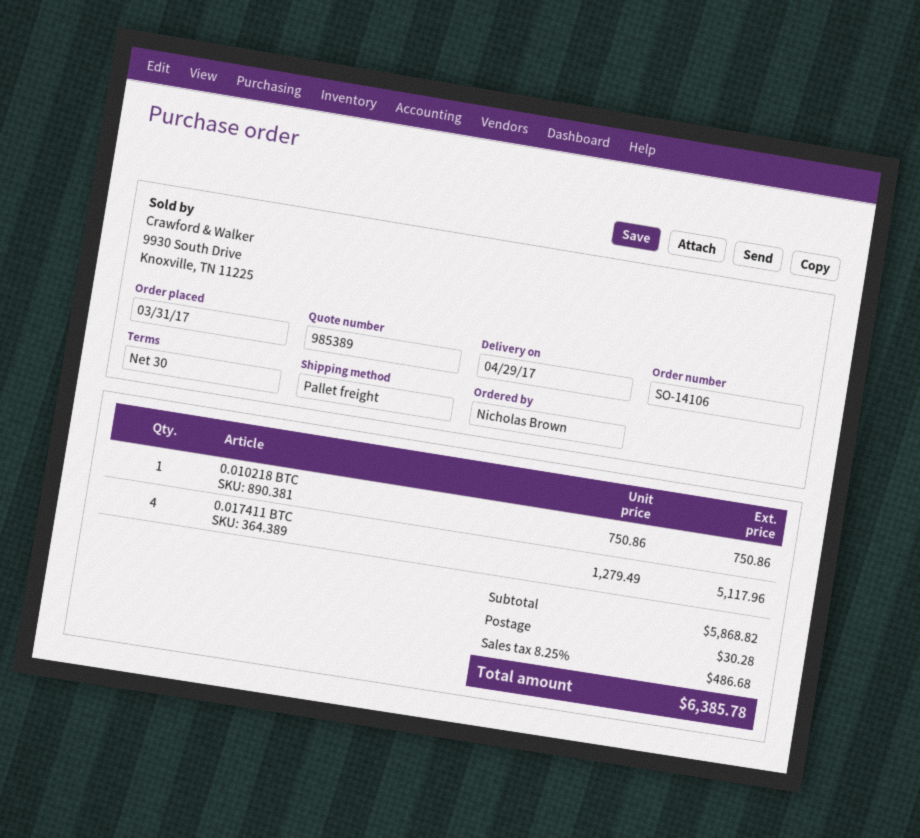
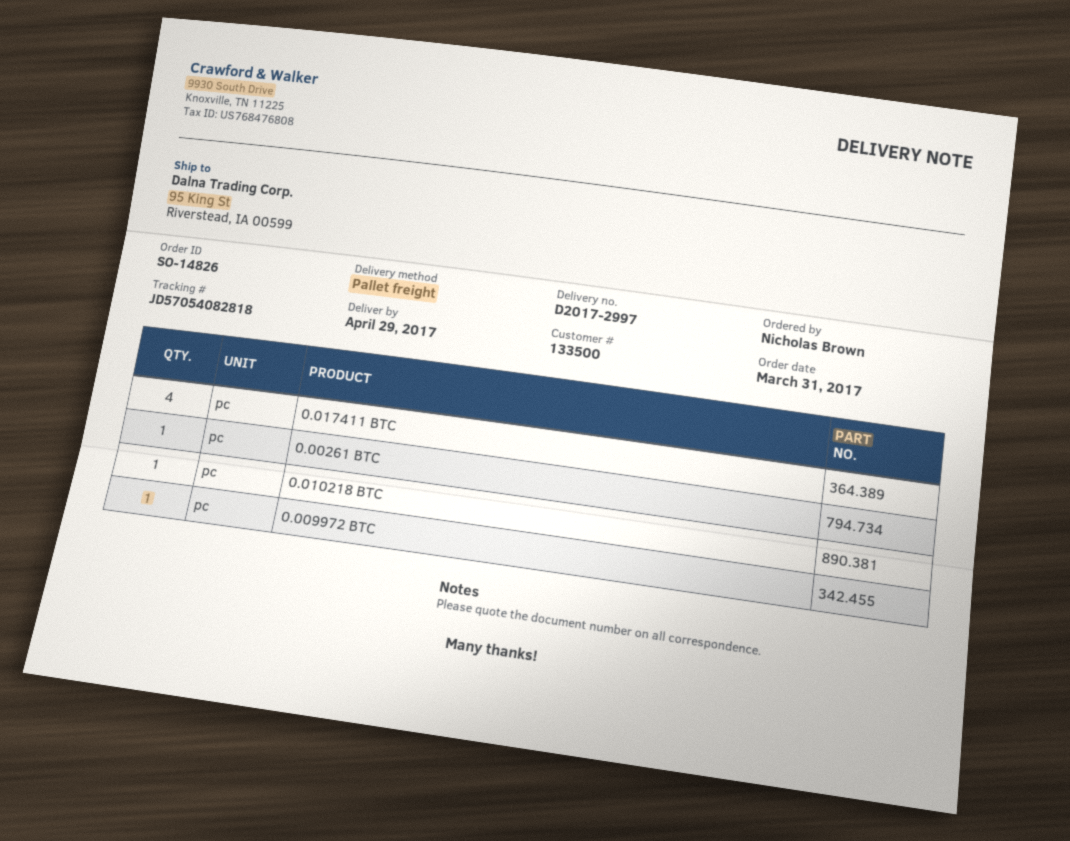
order number: SO-14106 -> SO-14826
0.00261 BTC: none -> 1
0.009972 BTC: none -> 1

